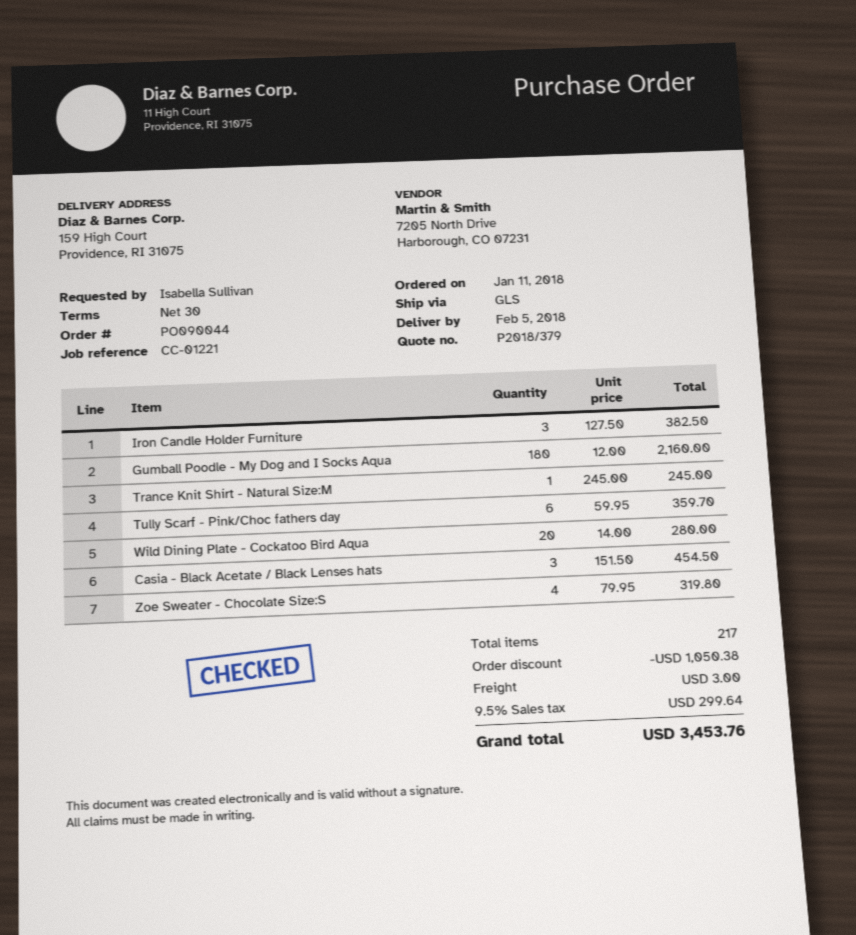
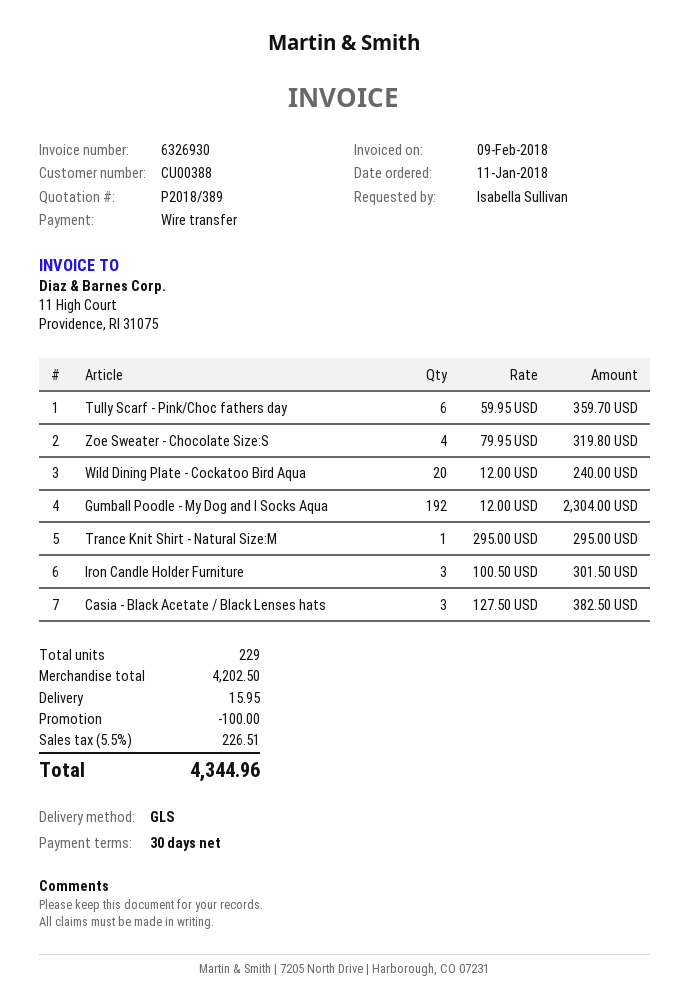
quote number: P2018/379 -> P2018/389
Iron Candle Holder Furniture: 3 x 127.50 = 382.50 -> 3 x 100.50 = 301.50
Gumball Poodle - My Dog and I Socks Aqua: 180 x 12.00 = 2160.00 -> 192 x 12.00 = 2304.00
Trance Knit Shirt - Natural Size:M: 1 x 245.00 = 245.00 -> 1 x 295.00 = 295.00
Wild Dining Plate - Cockatoo Bird Aqua: 20 x 14.00 = 280.00 -> 20 x 12.00 = 240.00
Casia - Black Acetate / Black Lenses hats: 3 x 151.50 = 454.50 -> 3 x 127.50 = 382.50
total quantity: 217 -> 229
discount: 1050.38 -> 100.00
shipping: 3.00 -> 15.95
tax: 9.5% = 299.64 -> 5.5% = 226.51
total: 3453.76 -> 4344.96

